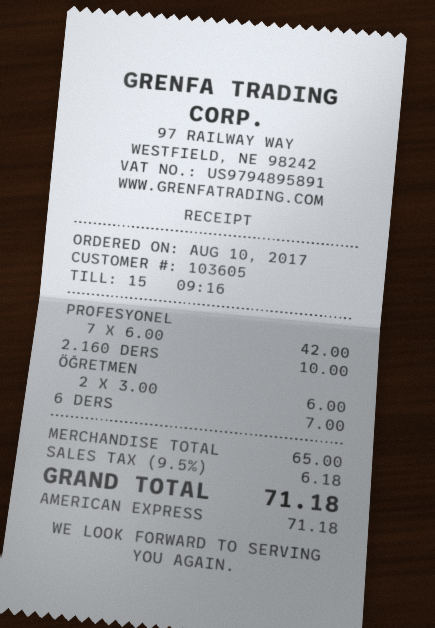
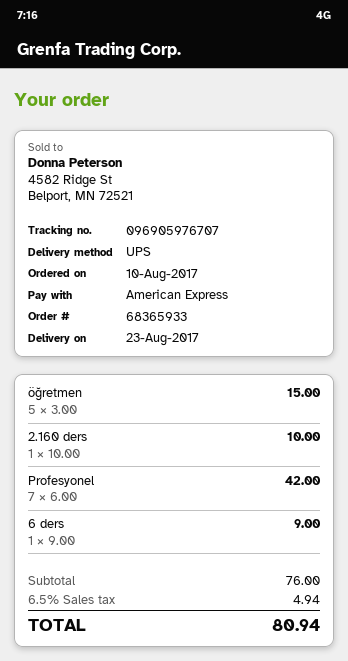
ÖĞRETMEN: 2 x 3.00 = 6.00 -> 5 x 3.00 = 15.00
6 DERS: 1 x 7.00 = 7.00 -> 1 x 9.00 = 9.00
subtotal: 65.00 -> 76.00
tax: 9.5% = 6.18 -> 6.5% = 4.94
total: 71.18 -> 80.94

